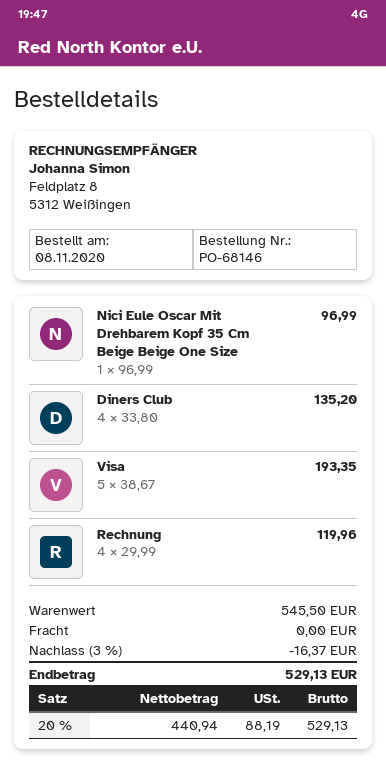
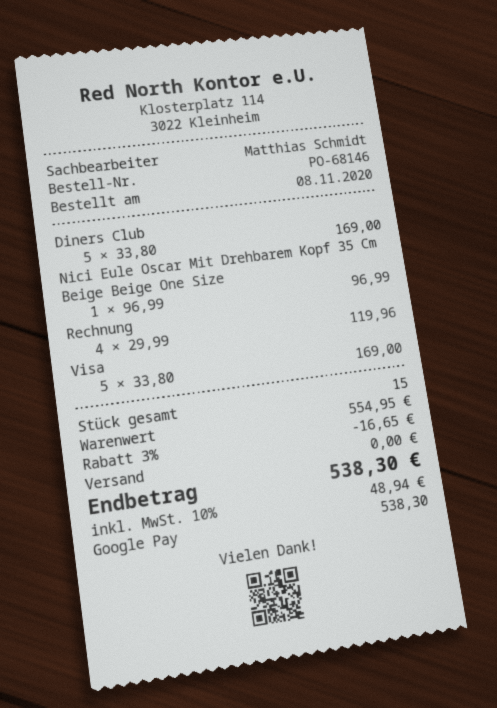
Diners Club: 4 x 33.80 = 135.20 -> 5 x 33.80 = 169.00
Visa: 5 x 38.67 = 193.35 -> 5 x 33.80 = 169.00
subtotal: 545.50 -> 554.95
discount: 3% = 16.37 -> 3% = 16.65
tax: 20% = 88.19 -> 10% = 48.94
total: 529.13 -> 538.30

